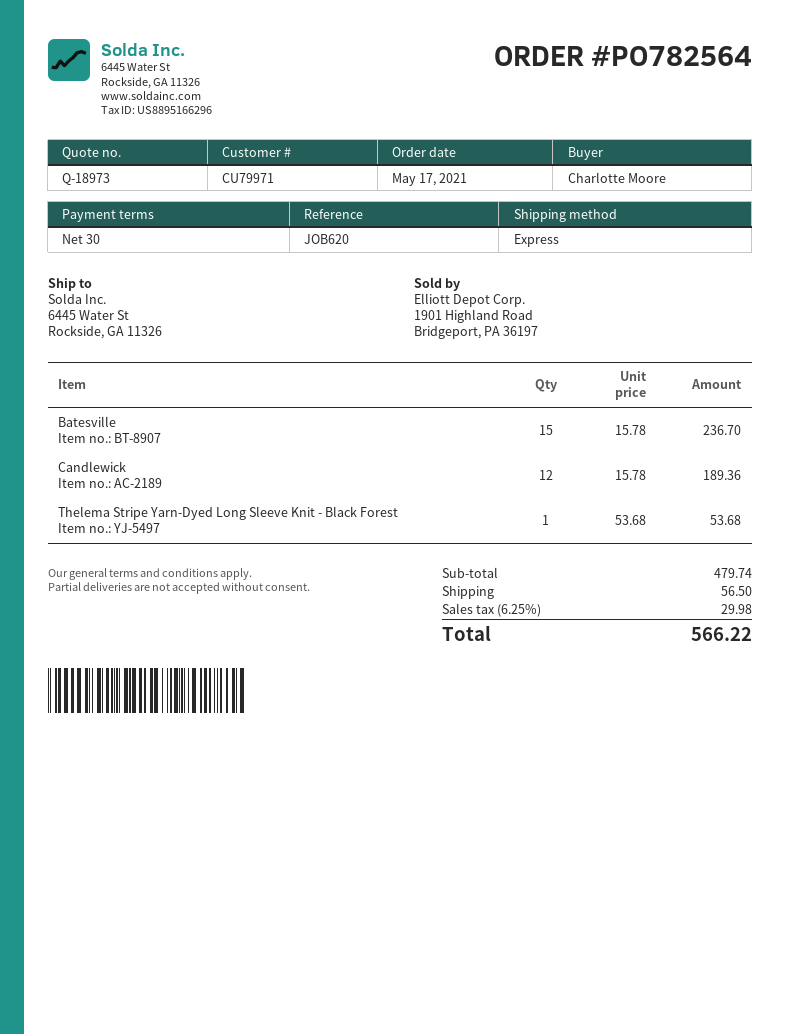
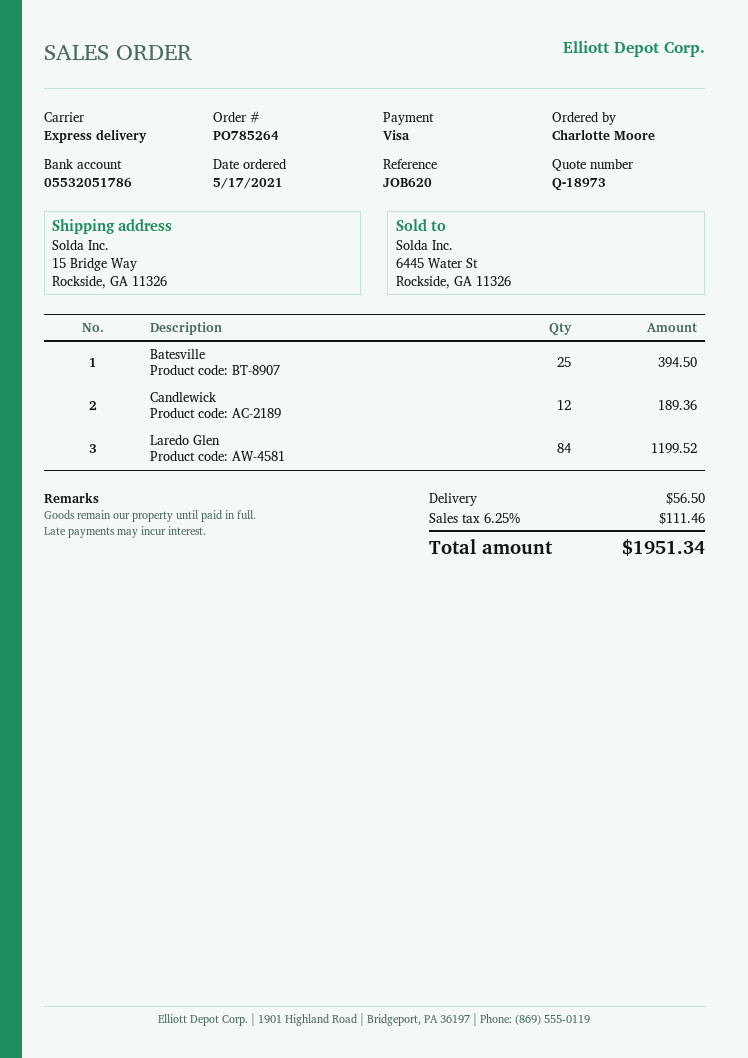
order number: PO782564 -> PO785264
ship to: 6445 Water St, Rockside, GA 11326 -> 15 Bridge Way, Rockside, GA 11326
Batesville: 15 for 236.70 -> 25 for 394.50
Thelema Stripe Yarn-Dyed Long Sleeve Knit - Black Forest: 1 for 53.68 -> none
Laredo Glen: none -> 84 for 1199.52
tax: 6.25% = 29.98 -> 6.25% = 111.46
total: 566.22 -> 1951.34

